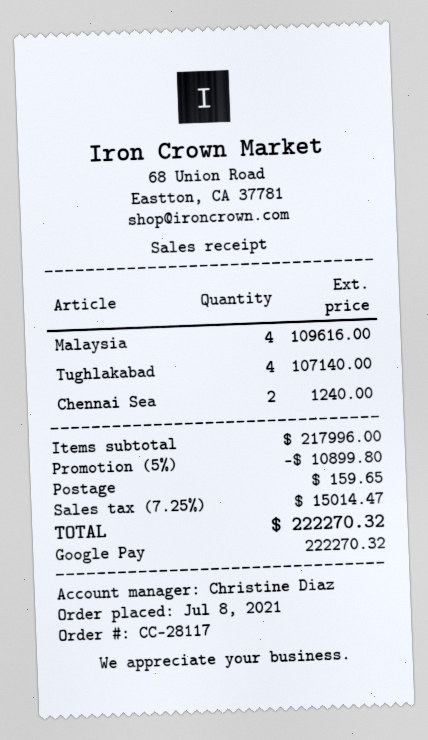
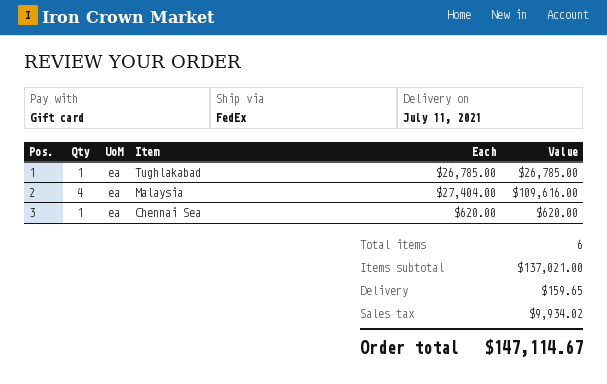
payment method: Google Pay -> gift card
Tughlakabad: 4 for 107140.00 -> 1 for 26785.00
Chennai Sea: 2 for 1240.00 -> 1 for 620.00
subtotal: 217996.00 -> 137021.00
discount: 5% = 10899.80 -> none
tax: 15014.47 -> 9934.02
total: 222270.32 -> 147114.67

